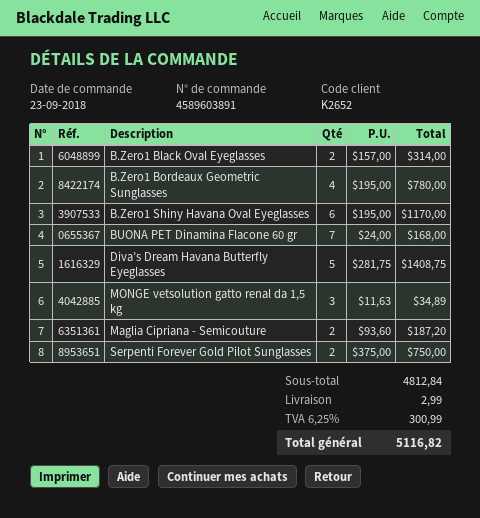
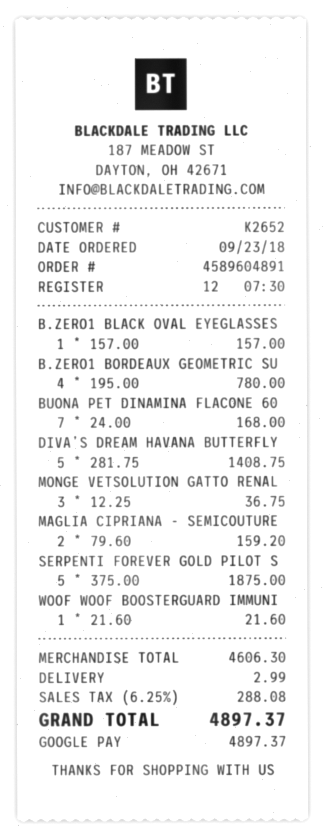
order number: 4589603891 -> 4589604891
B.Zero1 Black Oval Eyeglasses: 2 x 157.00 = 314.00 -> 1 x 157.00 = 157.00
B.Zero1 Shiny Havana Oval Eyeglasses: 6 x 195.00 = 1170.00 -> none
MONGE vetsolution gatto renal da 1,5 kg: 3 x 11.63 = 34.89 -> 3 x 12.25 = 36.75
Maglia Cipriana - Semicouture: 2 x 93.60 = 187.20 -> 2 x 79.60 = 159.20
Serpenti Forever Gold Pilot Sunglasses: 2 x 375.00 = 750.00 -> 5 x 375.00 = 1875.00
WOOF WOOF BOOSTERGUARD IMMUNI: none -> 1 x 21.60 = 21.60
subtotal: 4812.84 -> 4606.30
tax: 6.25% = 300.99 -> 6.25% = 288.08
total: 5116.82 -> 4897.37

